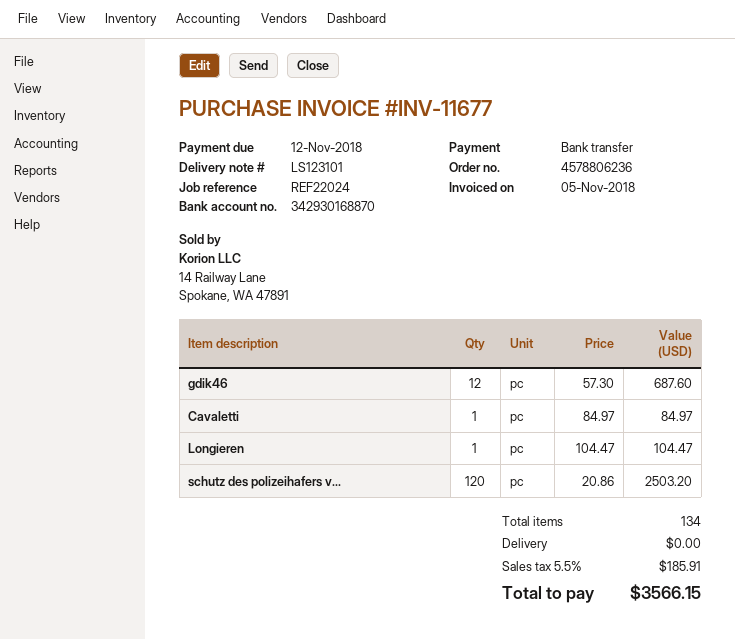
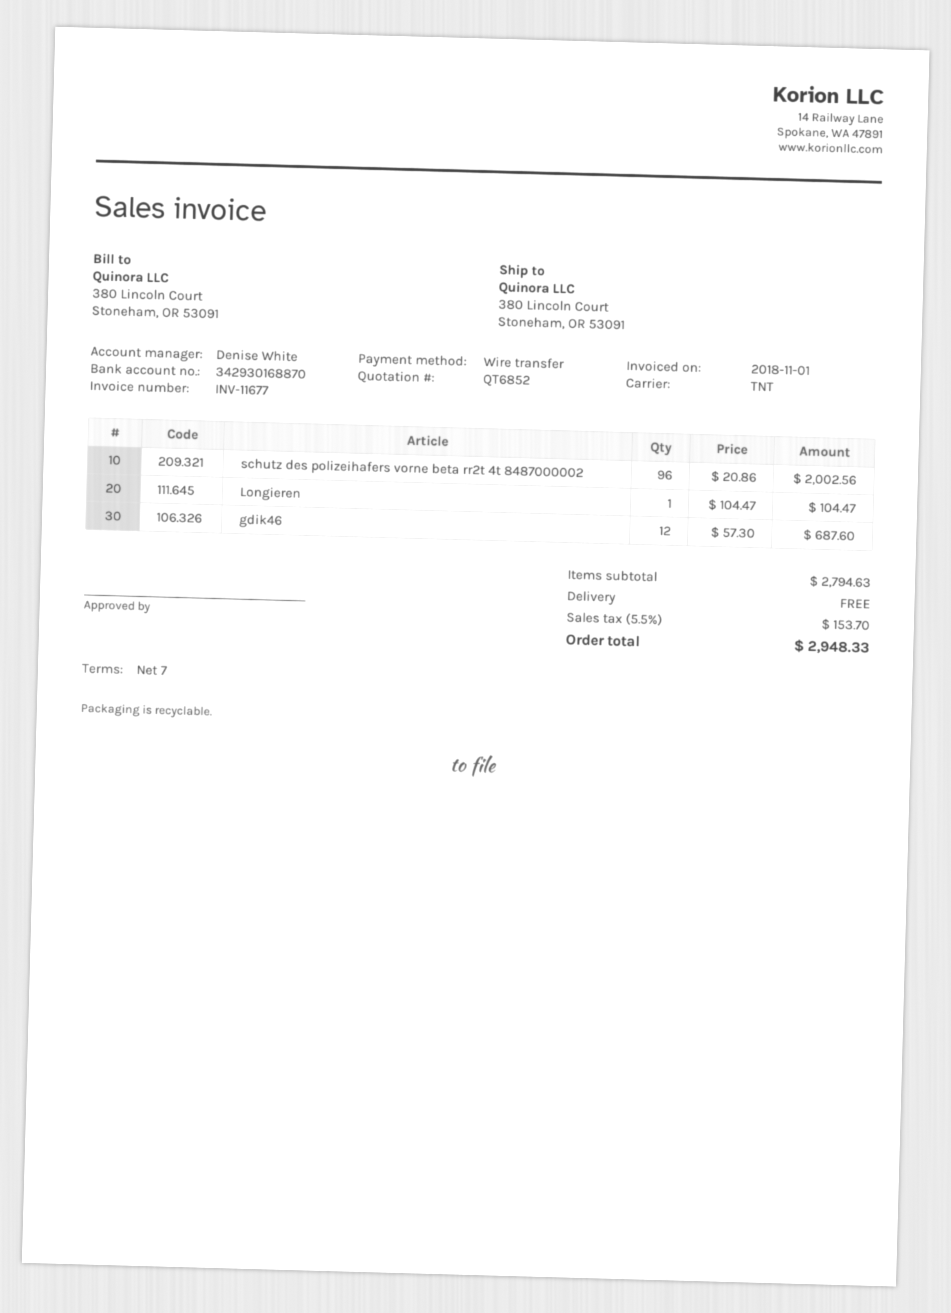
invoice date: 2018-11-05 -> 2018-11-01
Cavaletti: 1 x 84.97 = 84.97 -> none
schutz des polizeihafers v...: 120 x 20.86 = 2503.20 -> 96 x 20.86 = 2002.56
tax: 5.5% = 185.91 -> 5.5% = 153.70
total: 3566.15 -> 2948.33

